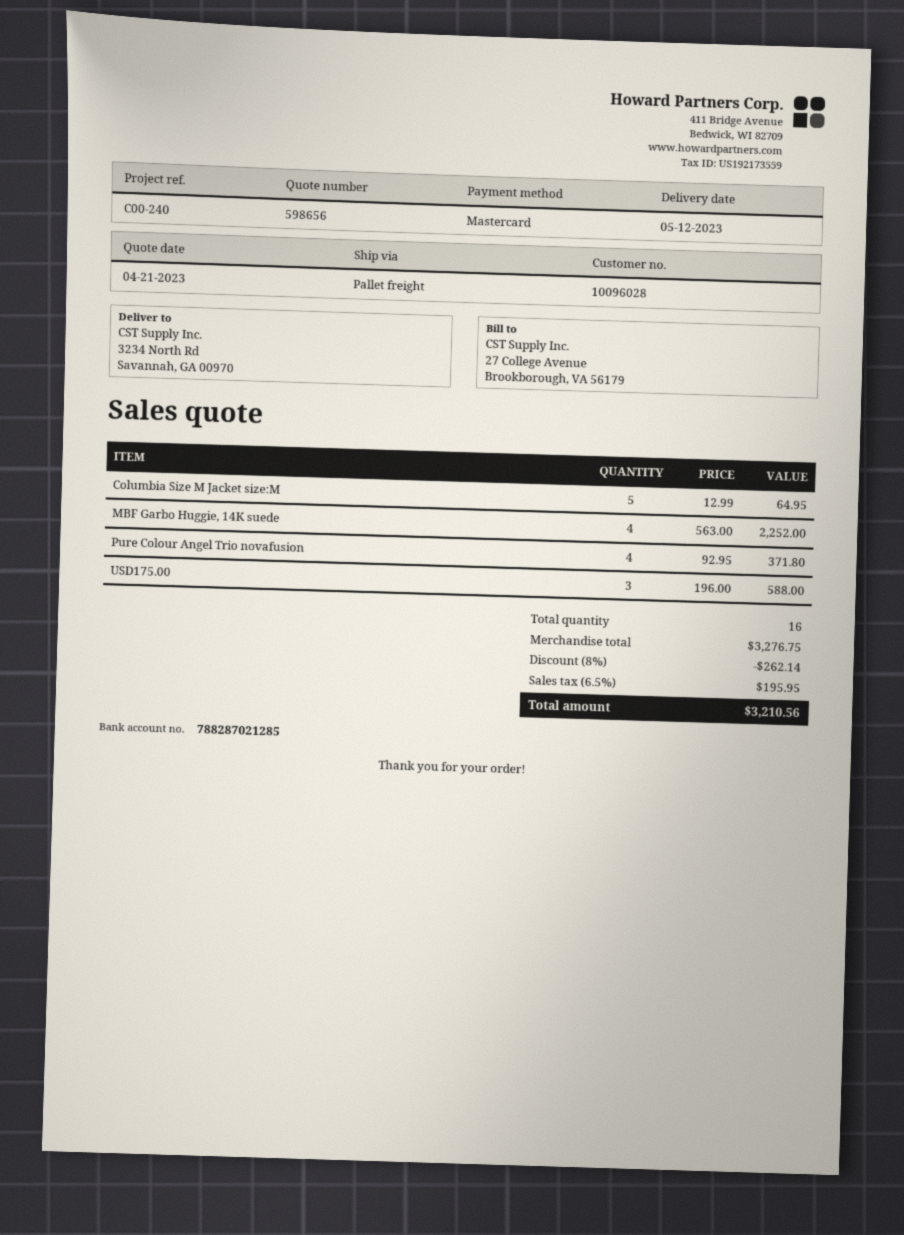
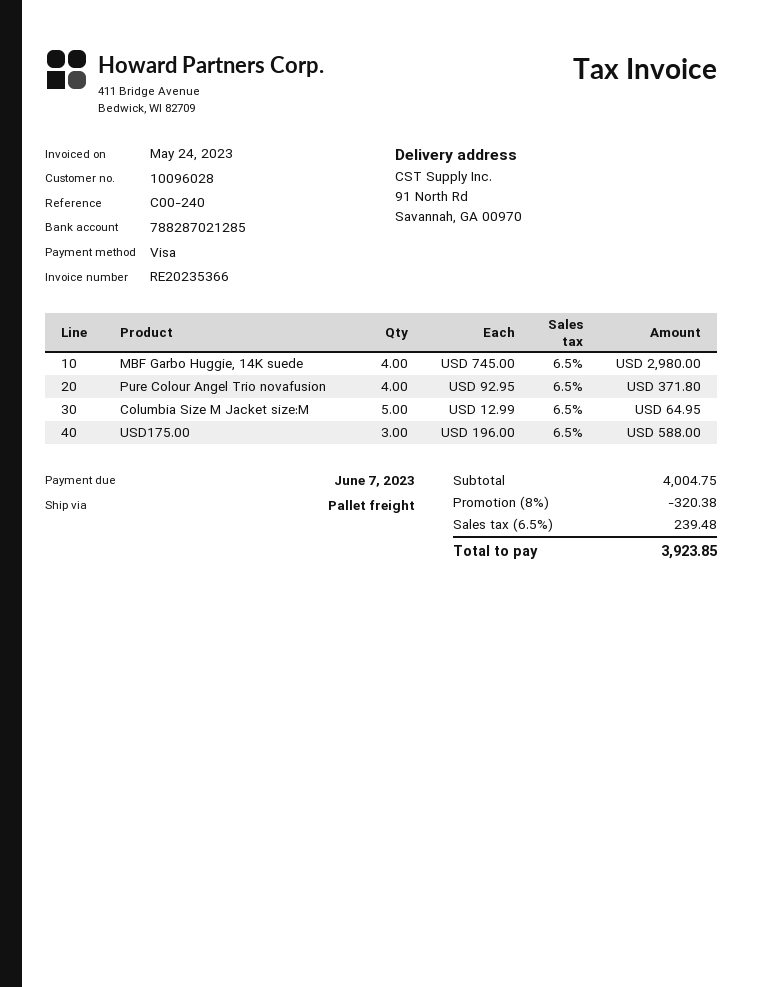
payment method: Mastercard -> Visa
ship to: 3234 North Rd, Savannah, GA 00970 -> 91 North Rd, Savannah, GA 00970
MBF Garbo Huggie, 14K suede: 4 x 563.00 = 2252.00 -> 4 x 745.00 = 2980.00
subtotal: 3276.75 -> 4004.75
discount: 8% = 262.14 -> 8% = 320.38
tax: 6.5% = 195.95 -> 6.5% = 239.48
total: 3210.56 -> 3923.85

